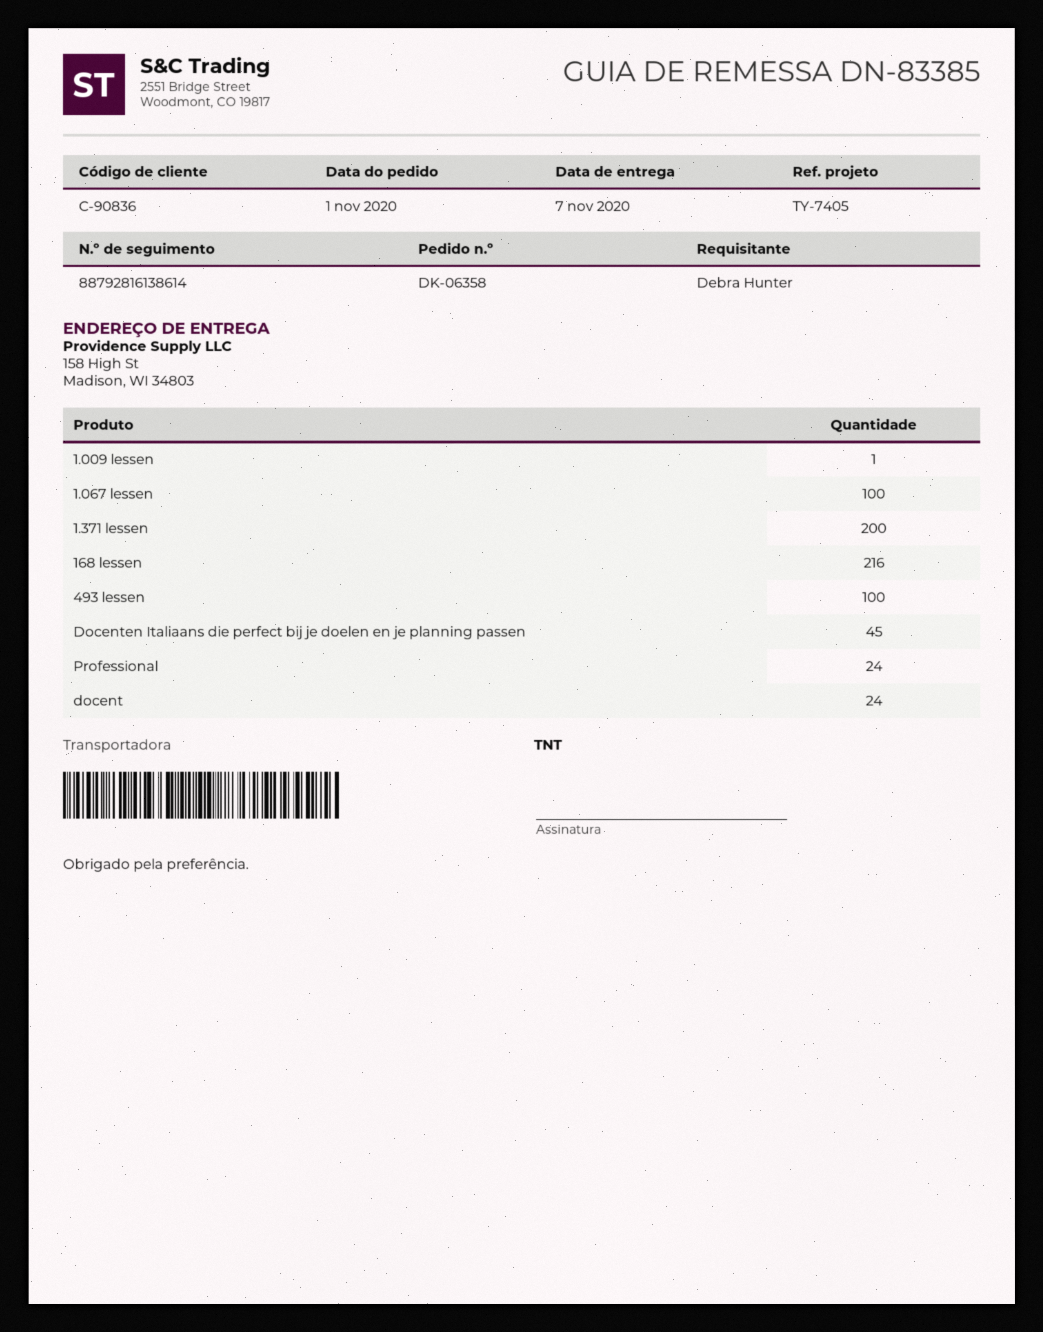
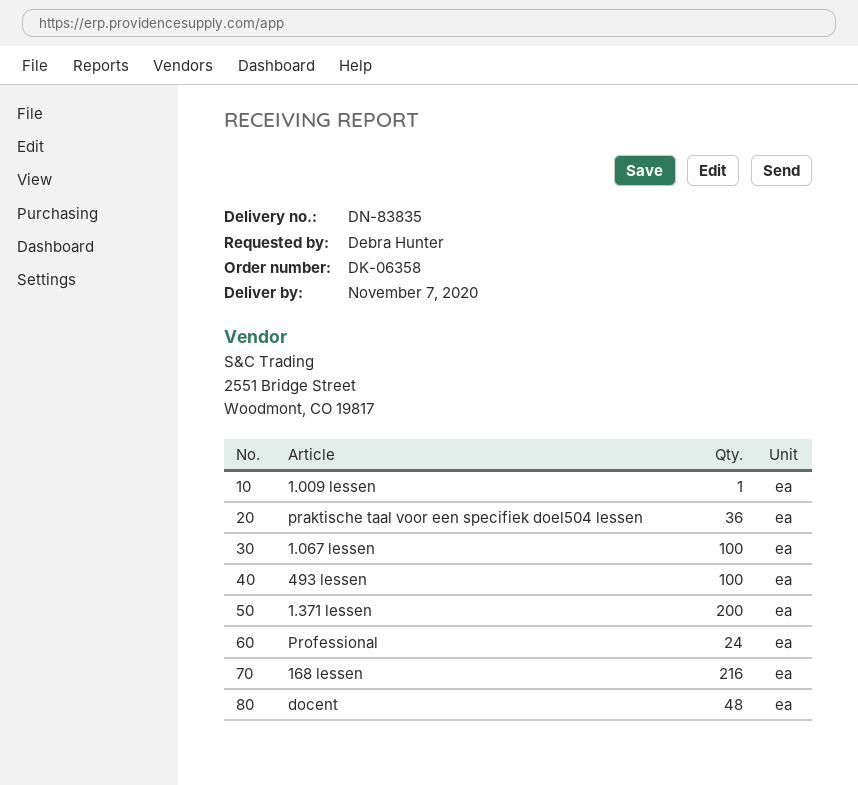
delivery note number: DN-83385 -> DN-83835
Docenten Italiaans die perfect bij je doelen en je planning passen: 45 -> none
docent: 24 -> 48
praktische taal voor een specifiek doel504 lessen: none -> 36

